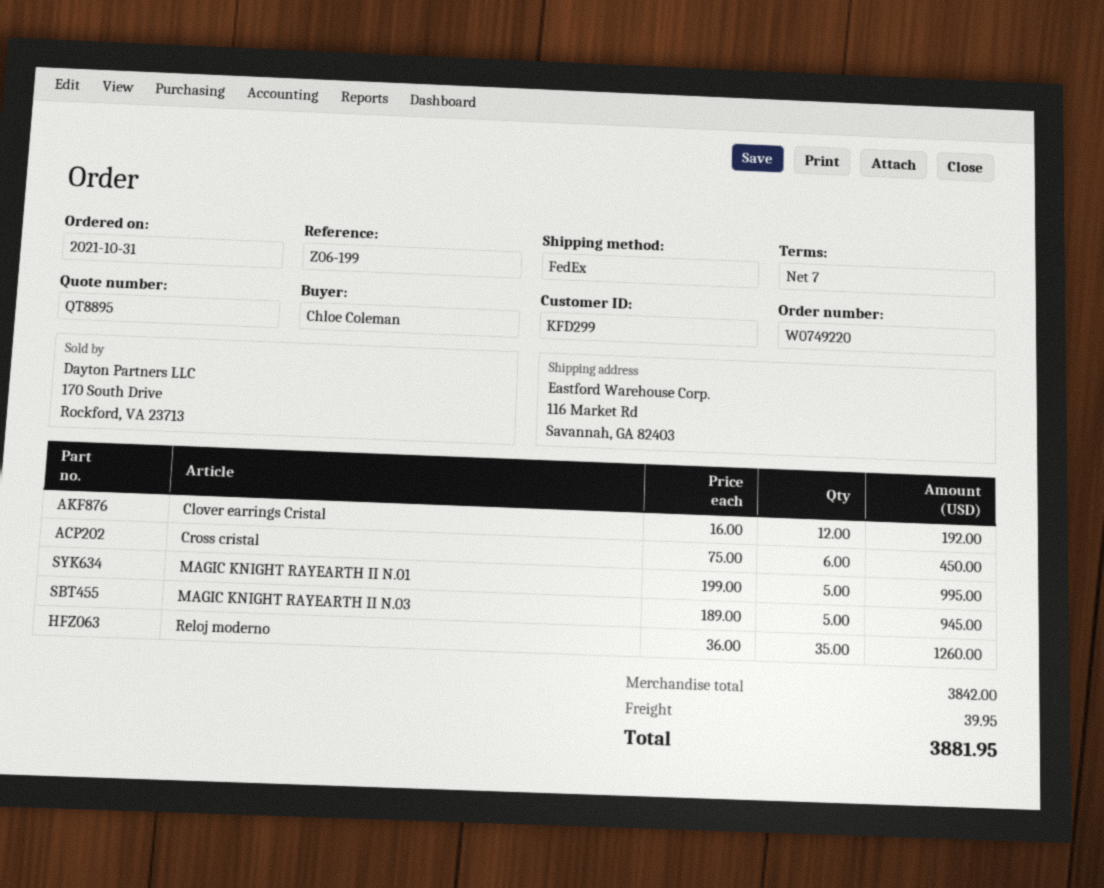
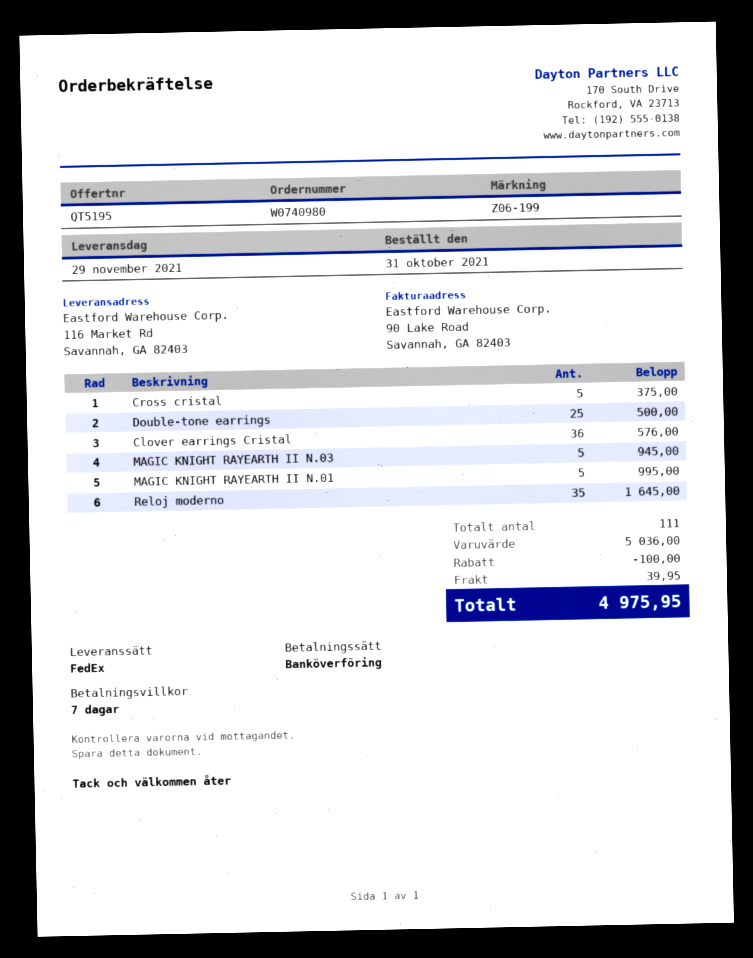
quote number: QT8895 -> QT5195
order number: W0749220 -> W0740980
Clover earrings Cristal: 12 for 192.00 -> 36 for 576.00
Cross cristal: 6 for 450.00 -> 5 for 375.00
Reloj moderno: 35 for 1260.00 -> 35 for 1645.00
Double-tone earrings: none -> 25 for 500.00
subtotal: 3842.00 -> 5036.00
discount: none -> 100.00
total: 3881.95 -> 4975.95

